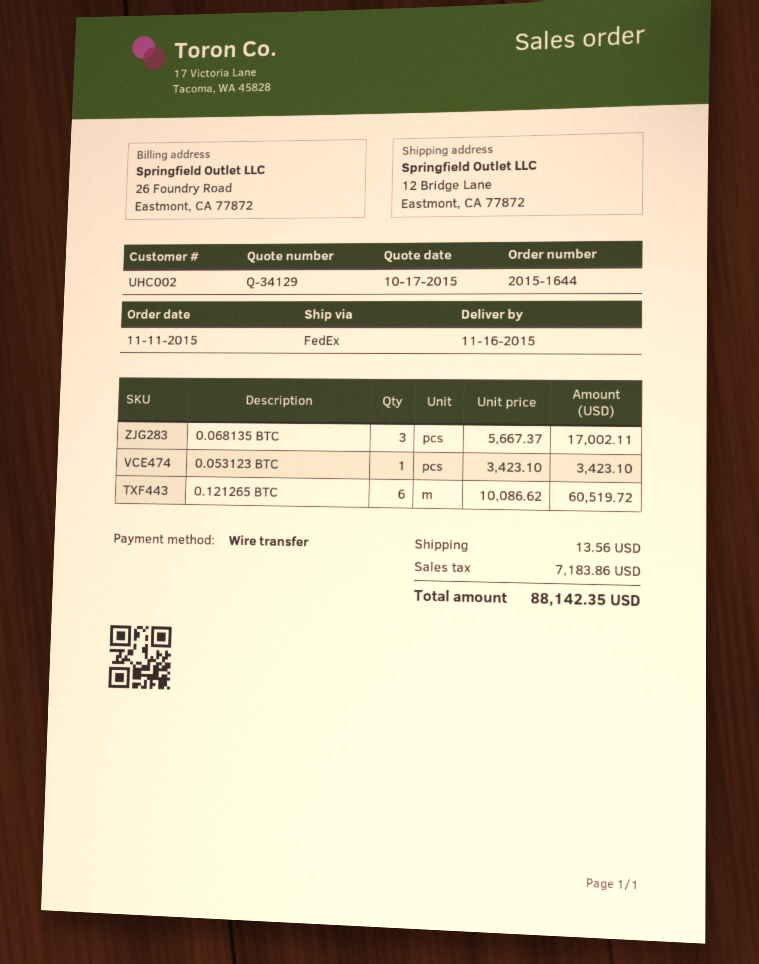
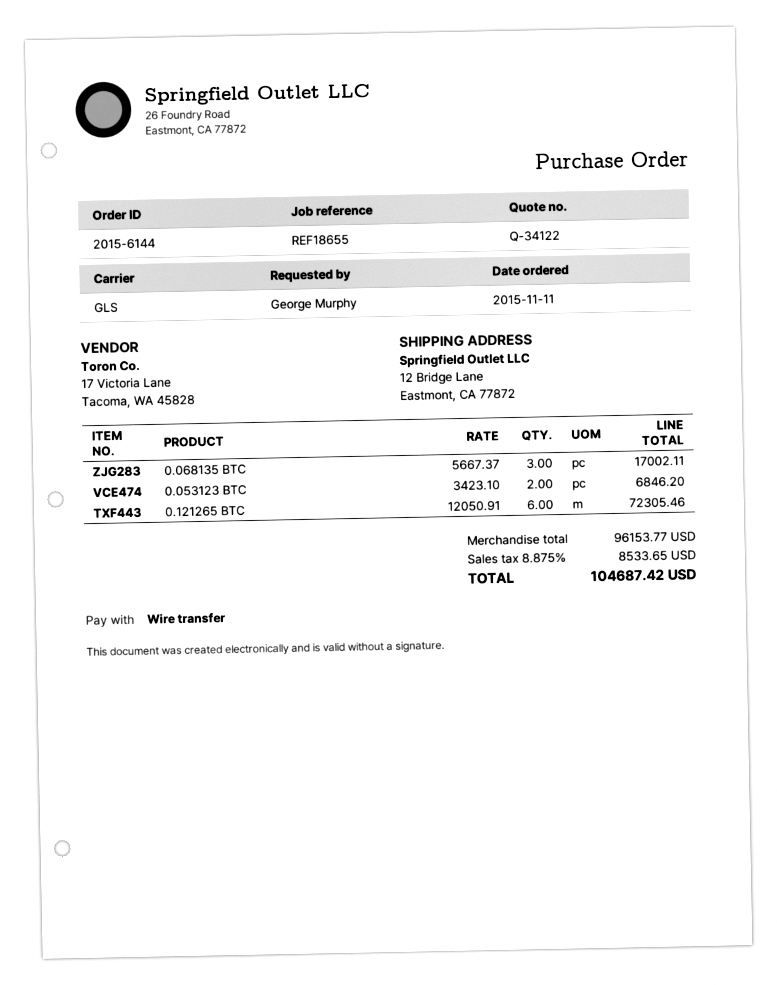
quote number: Q-34129 -> Q-34122
order number: 2015-1644 -> 2015-6144
shipping method: FedEx -> GLS
0.053123 BTC: 1 x 3423.10 = 3423.10 -> 2 x 3423.10 = 6846.20
0.121265 BTC: 6 x 10086.62 = 60519.72 -> 6 x 12050.91 = 72305.46
shipping: 13.56 -> none
tax: 7183.86 -> 8533.65
total: 88142.35 -> 104687.42

